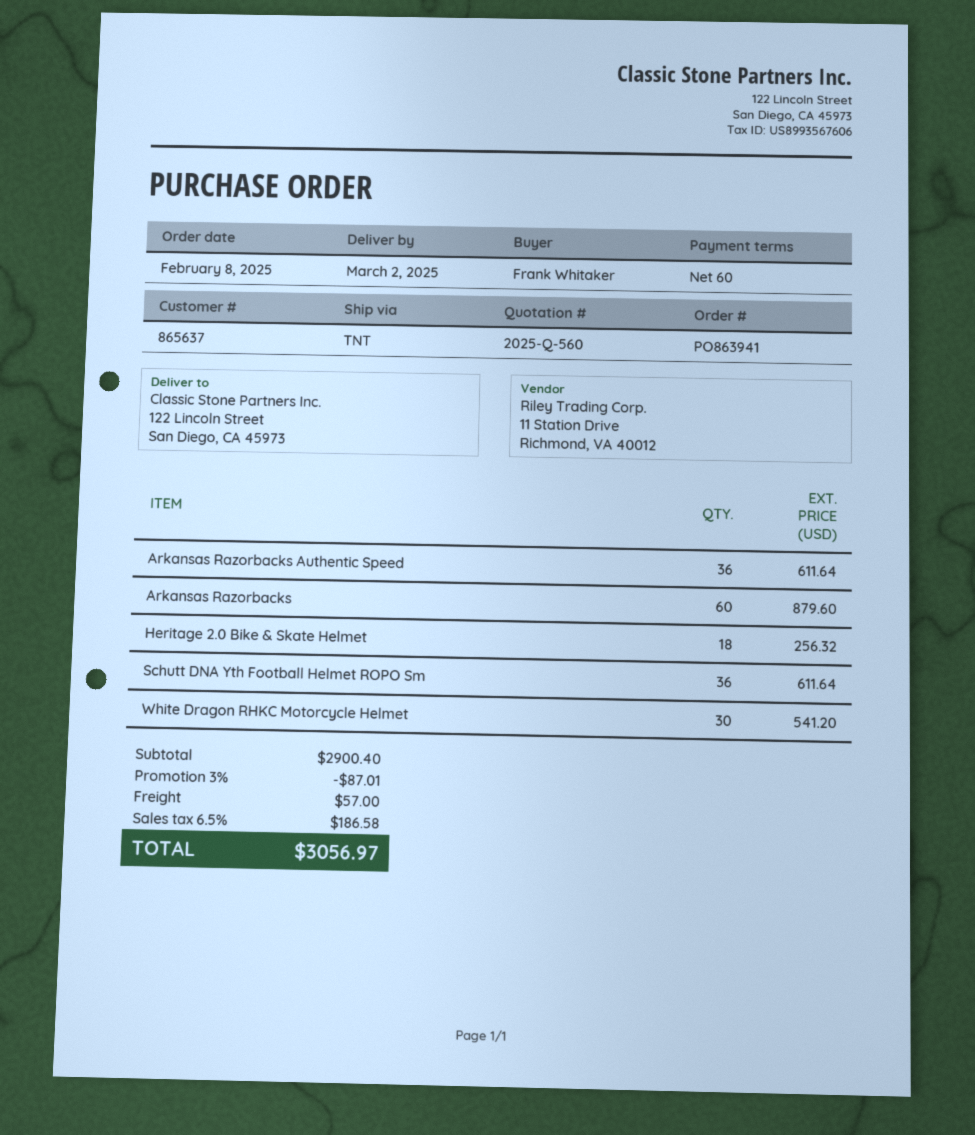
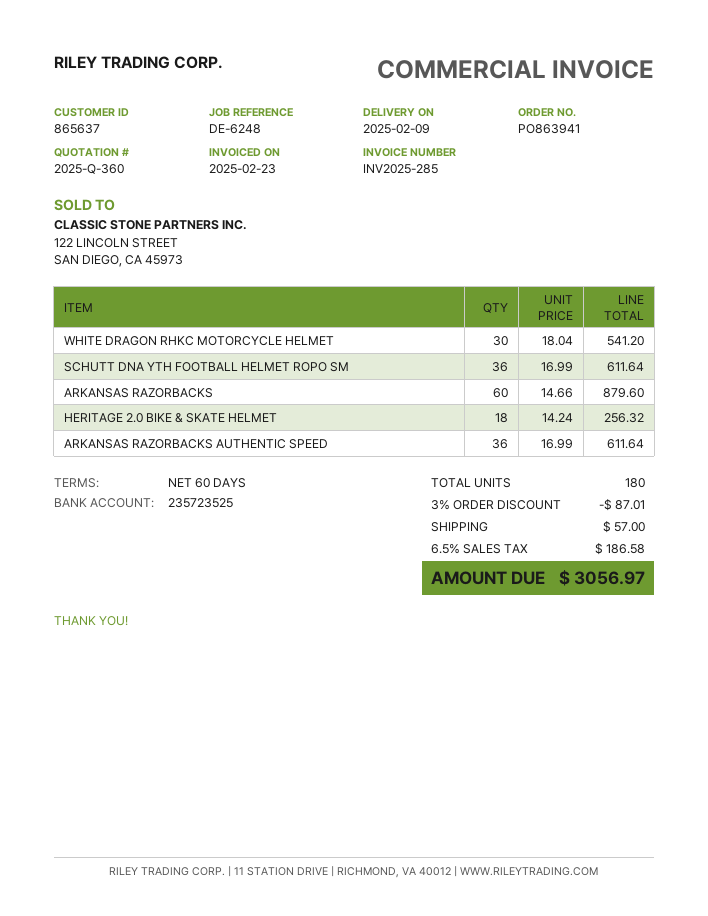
quote number: 2025-Q-560 -> 2025-Q-360
delivery date: 2025-03-02 -> 2025-02-09

